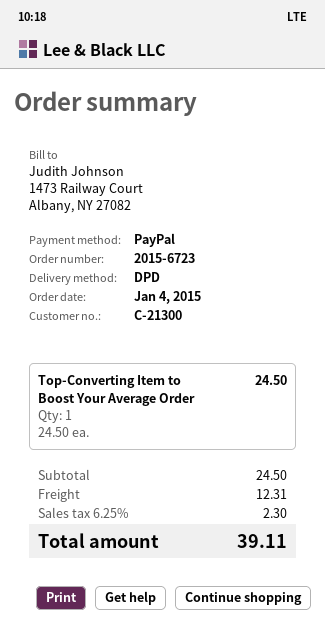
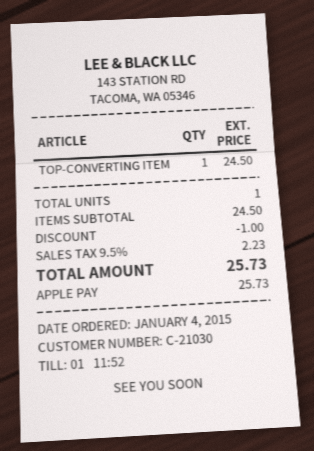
customer number: C-21300 -> C-21030
payment method: PayPal -> Apple Pay
discount: none -> 1.00
shipping: 12.31 -> none
tax: 6.25% = 2.30 -> 9.5% = 2.23
total: 39.11 -> 25.73

